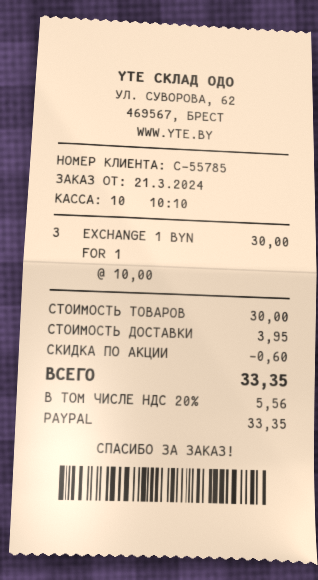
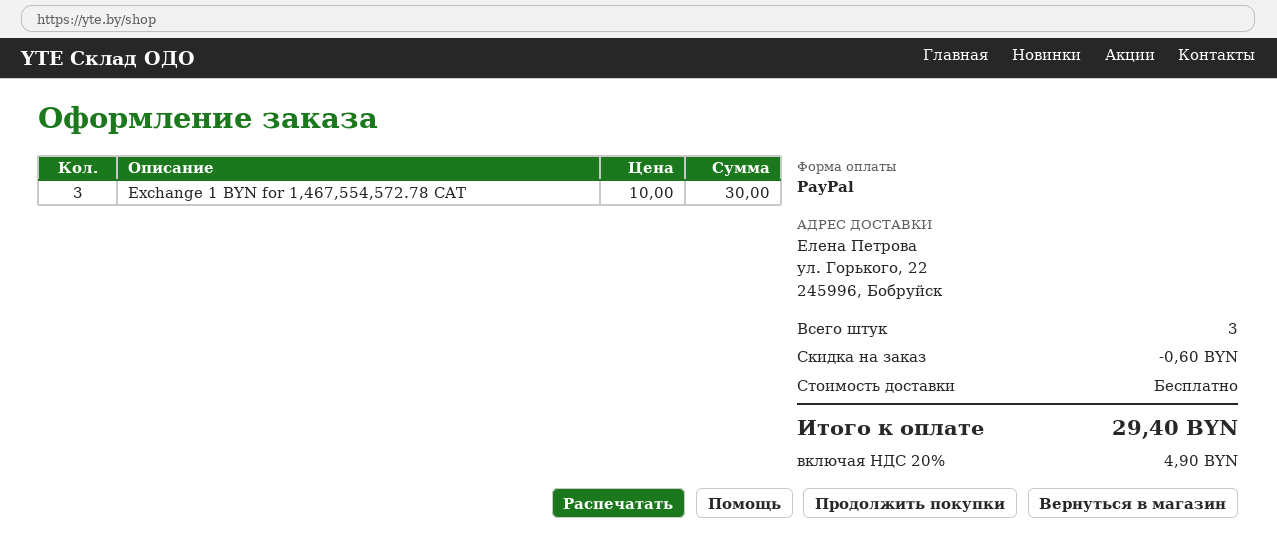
shipping: 3.95 -> 0.00
tax: 20% = 5.56 -> 20% = 4.90
total: 33.35 -> 29.40

